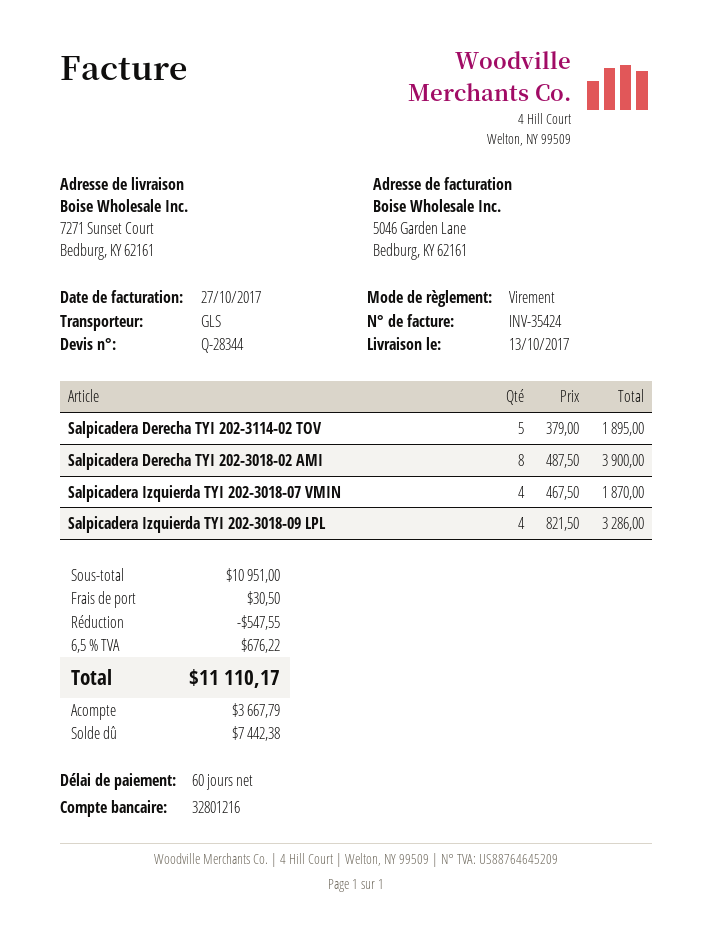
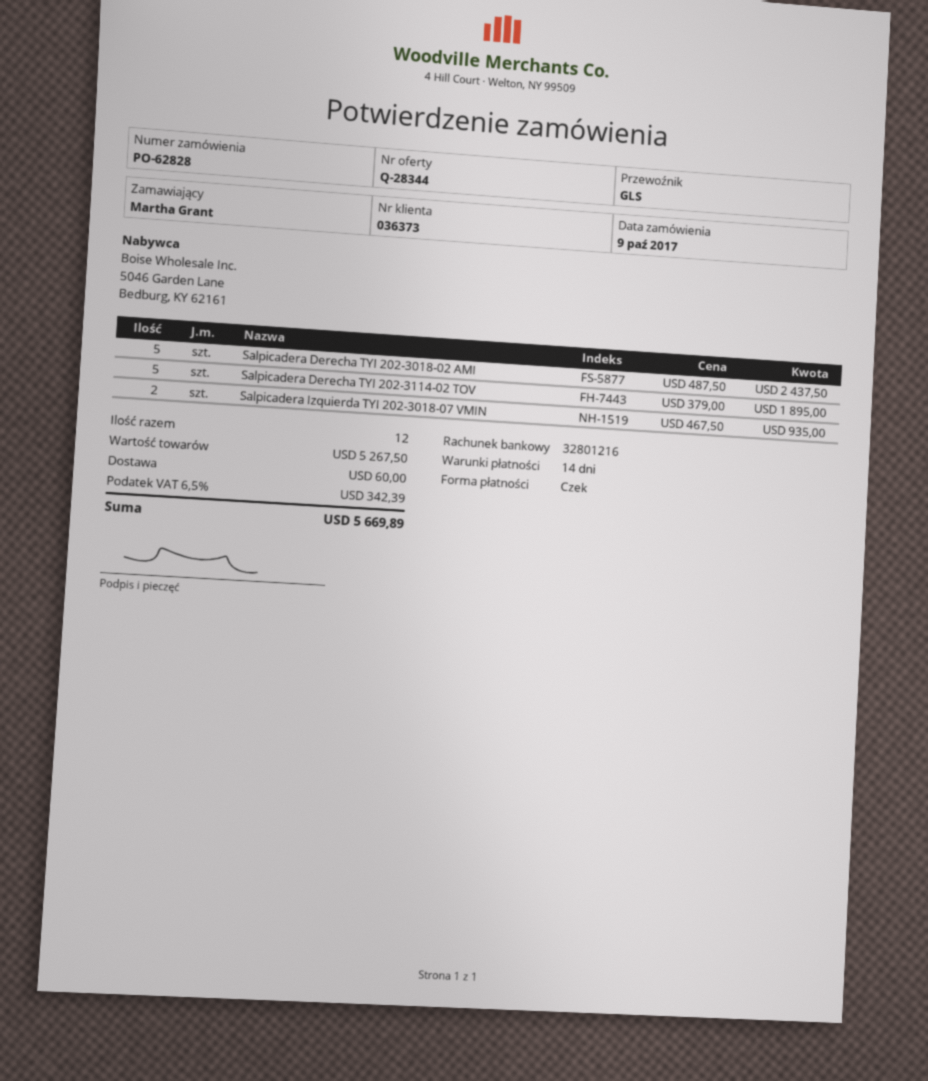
payment terms: 60 days -> 14 days
payment method: bank transfer -> cheque
Salpicadera Derecha TYI 202-3018-02 AMI: 8 x 487.50 = 3900.00 -> 5 x 487.50 = 2437.50
Salpicadera Izquierda TYI 202-3018-07 VMIN: 4 x 467.50 = 1870.00 -> 2 x 467.50 = 935.00
Salpicadera Izquierda TYI 202-3018-09 LPL: 4 x 821.50 = 3286.00 -> none
subtotal: 10951.00 -> 5267.50
discount: 547.55 -> none
shipping: 30.50 -> 60.00
tax: 6.5% = 676.22 -> 6.5% = 342.39
total: 11110.17 -> 5669.89

